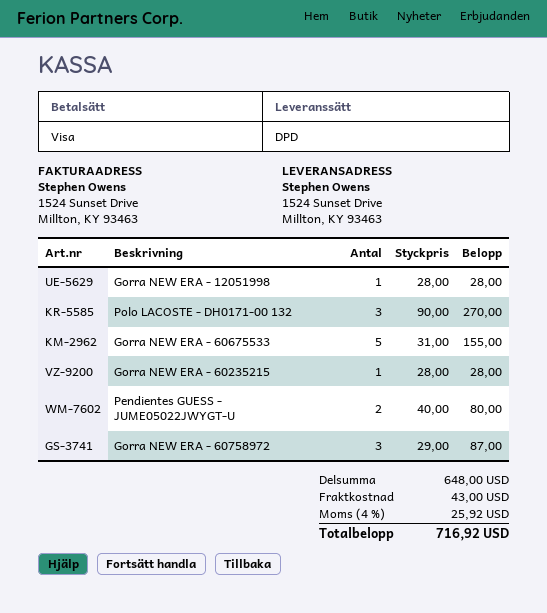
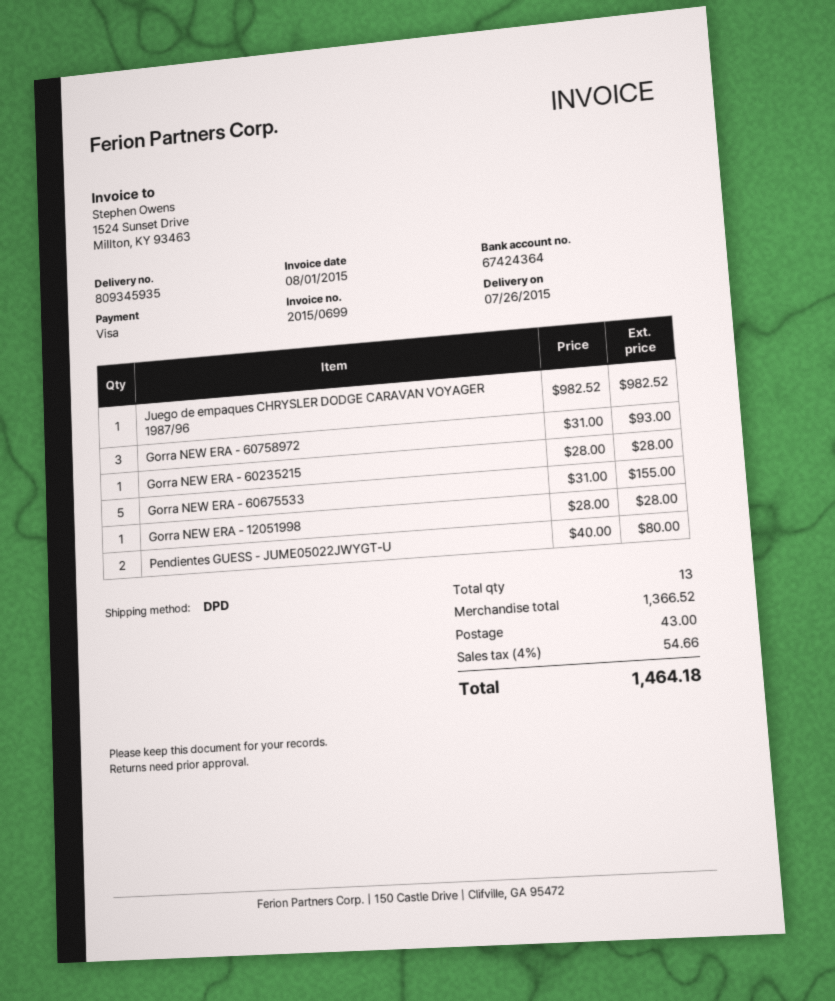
Polo LACOSTE - DH0171-00 132: 3 x 90.00 = 270.00 -> none
Gorra NEW ERA - 60758972: 3 x 29.00 = 87.00 -> 3 x 31.00 = 93.00
Juego de empaques CHRYSLER DODGE CARAVAN VOYAGER 1987/96: none -> 1 x 982.52 = 982.52
subtotal: 648.00 -> 1366.52
tax: 4% = 25.92 -> 4% = 54.66
total: 716.92 -> 1464.18

